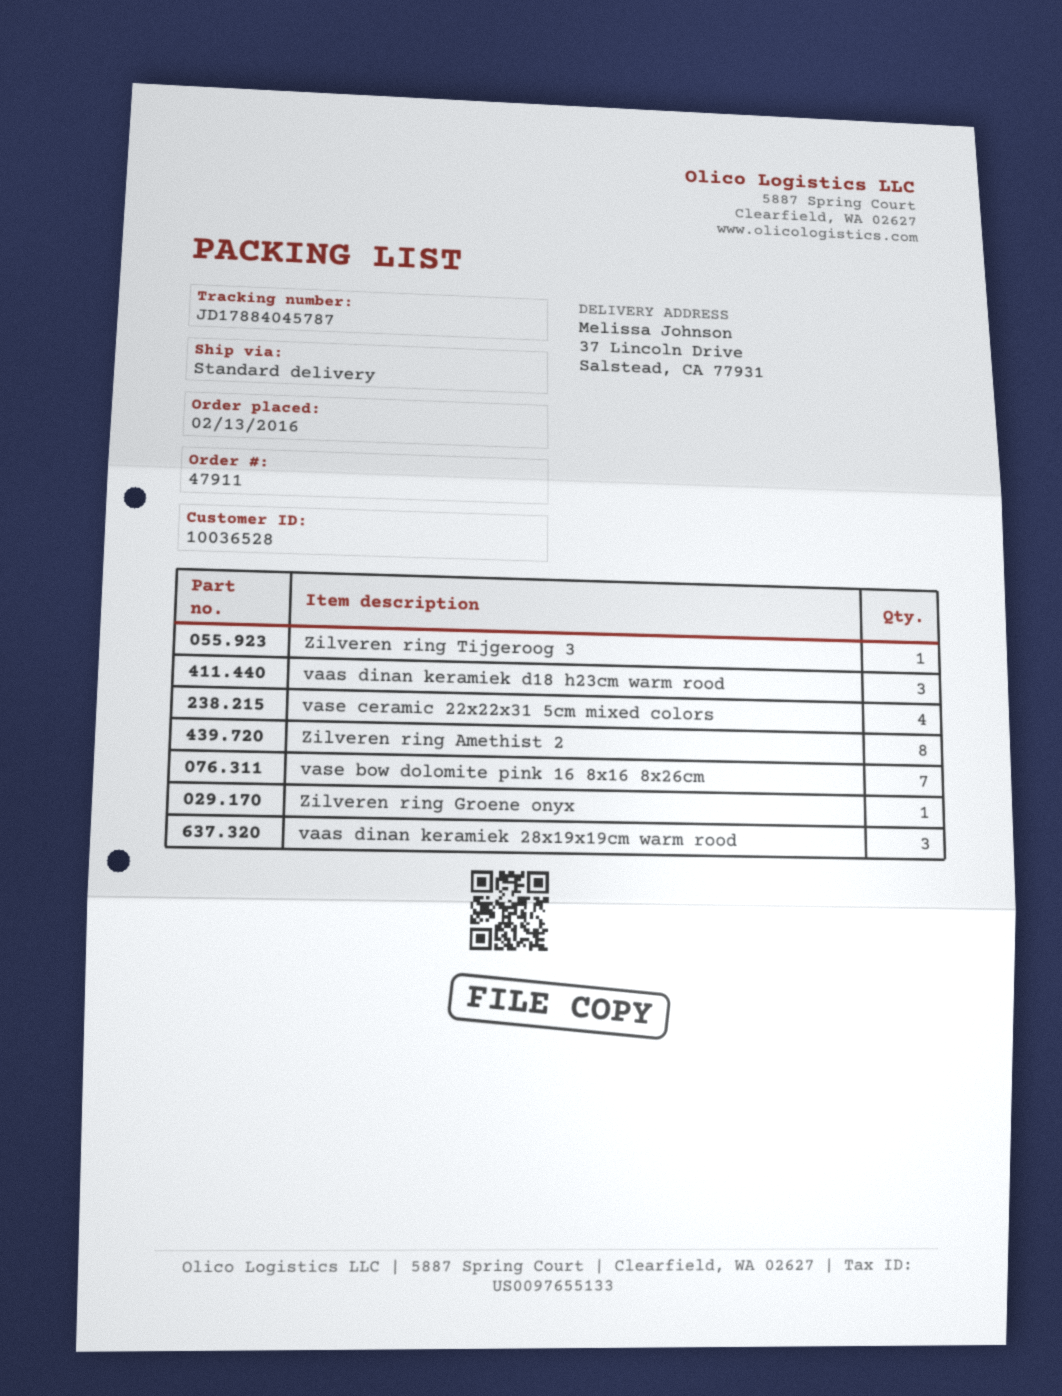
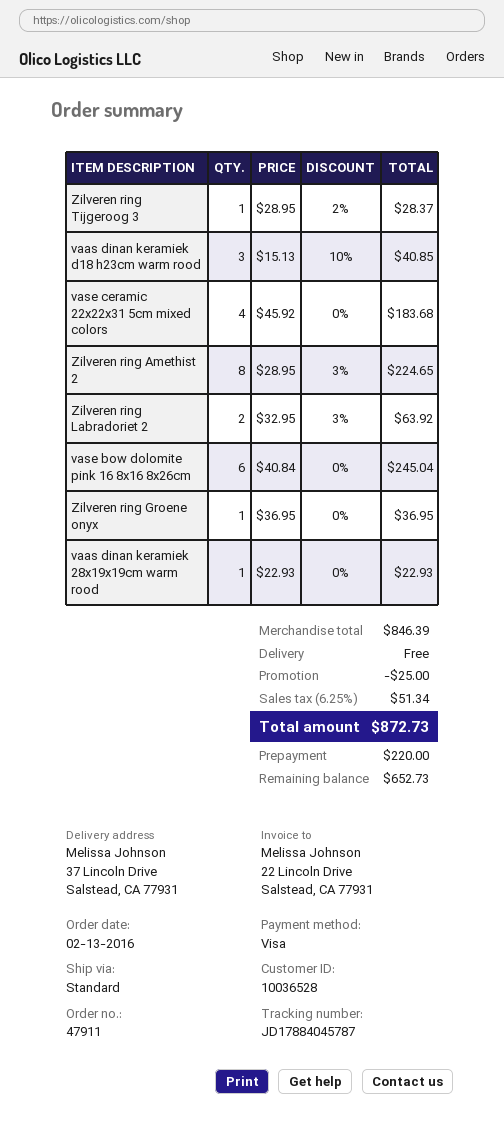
vase bow dolomite pink 16 8x16 8x26cm: 7 -> 6
vaas dinan keramiek 28x19x19cm warm rood: 3 -> 1
Zilveren ring Labradoriet 2: none -> 2

